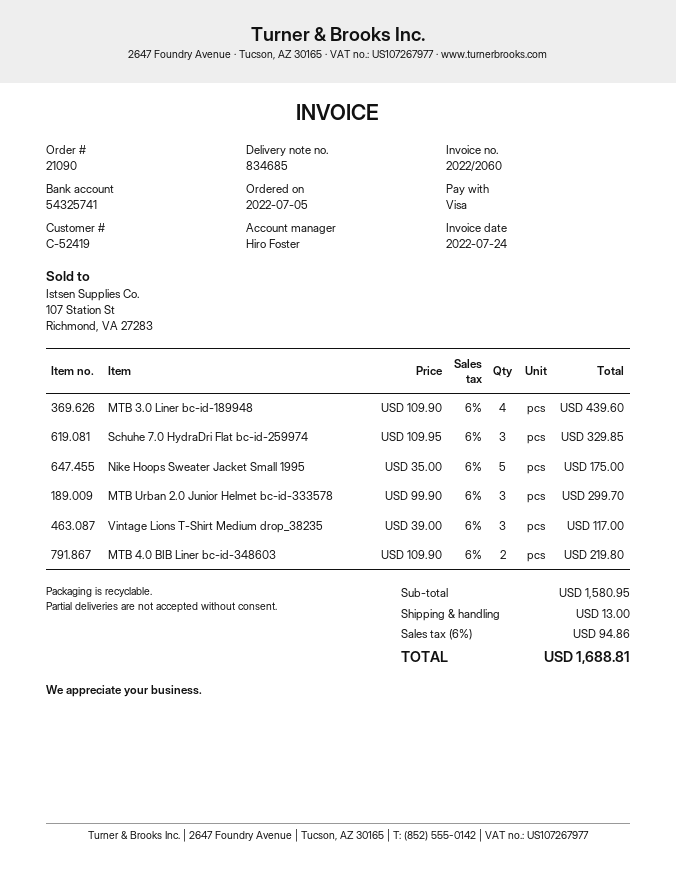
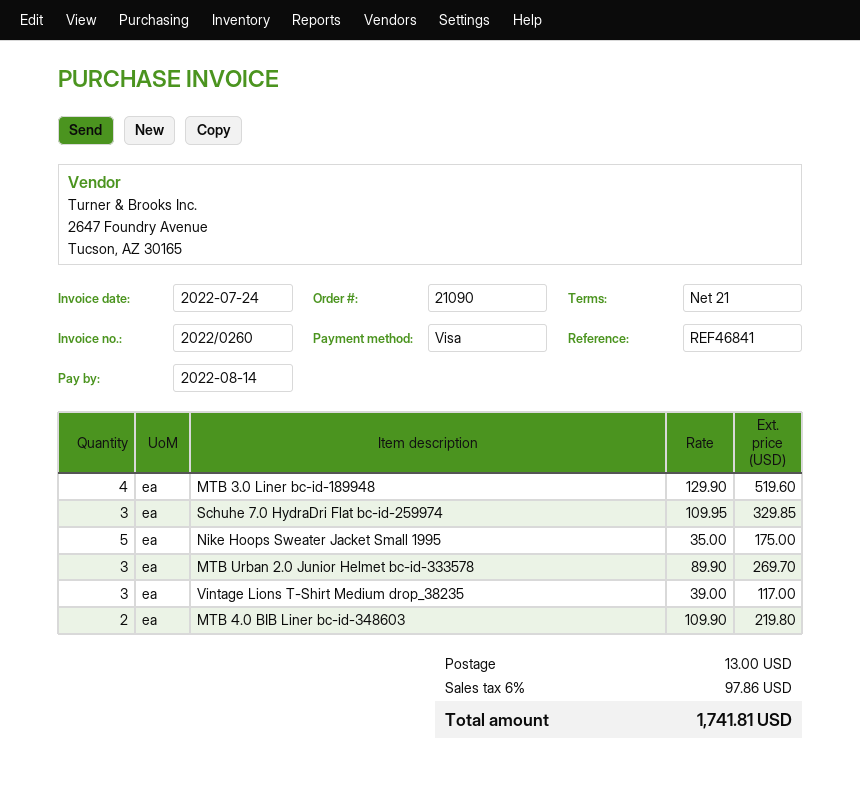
invoice number: 2022/2060 -> 2022/0260
MTB 3.0 Liner bc-id-189948: 4 x 109.90 = 439.60 -> 4 x 129.90 = 519.60
MTB Urban 2.0 Junior Helmet bc-id-333578: 3 x 99.90 = 299.70 -> 3 x 89.90 = 269.70
tax: 6% = 94.86 -> 6% = 97.86
total: 1688.81 -> 1741.81

